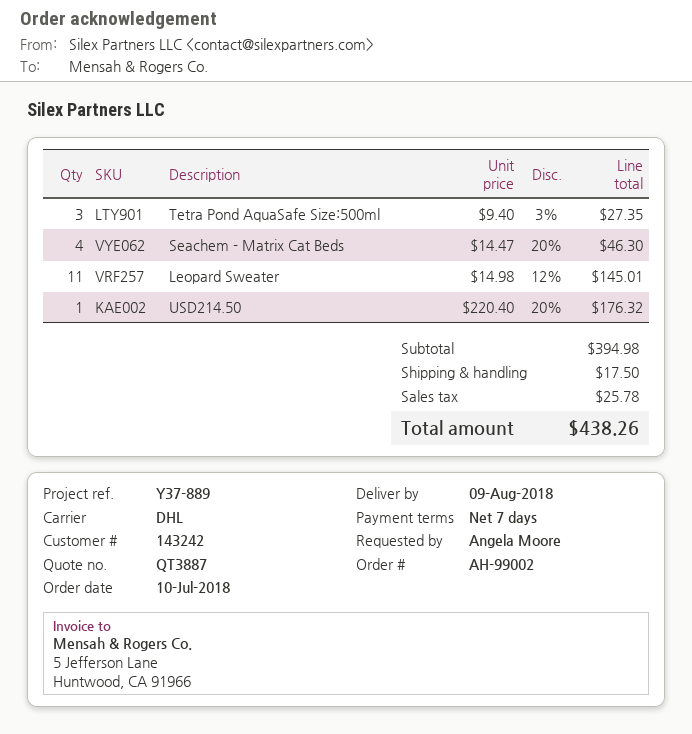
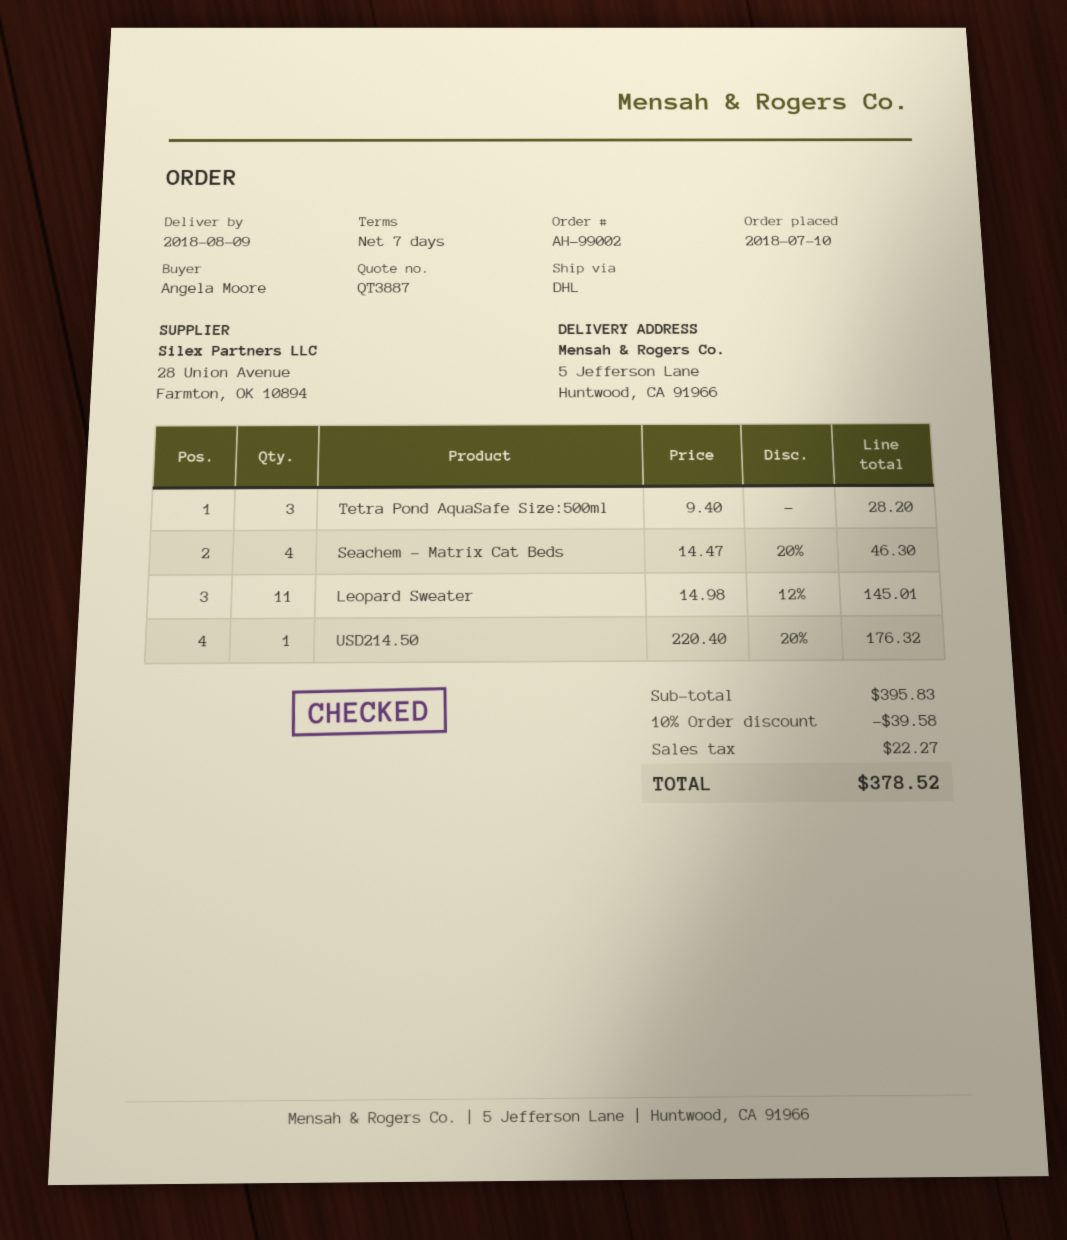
Tetra Pond AquaSafe Size:500ml: 3 x 9.40 - 3% = 27.35 -> 3 x 9.40 = 28.20
subtotal: 394.98 -> 395.83
discount: none -> 10% = 39.58
shipping: 17.50 -> none
tax: 25.78 -> 22.27
total: 438.26 -> 378.52

